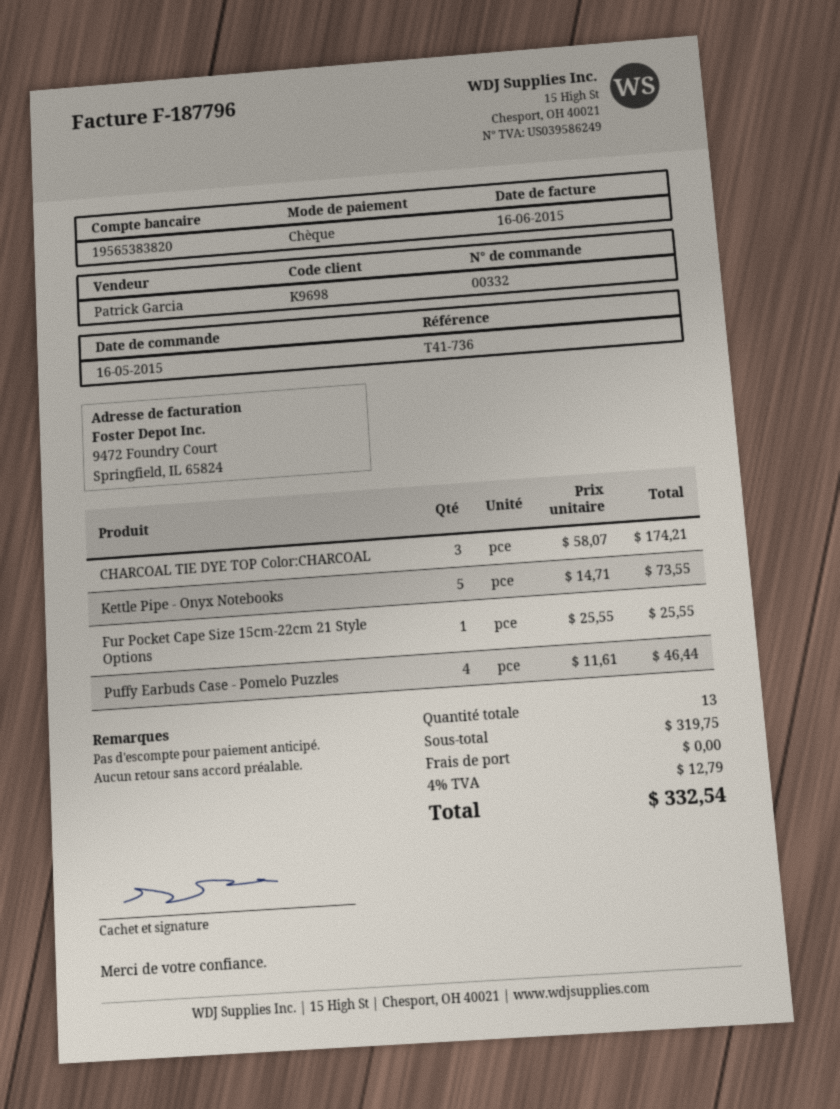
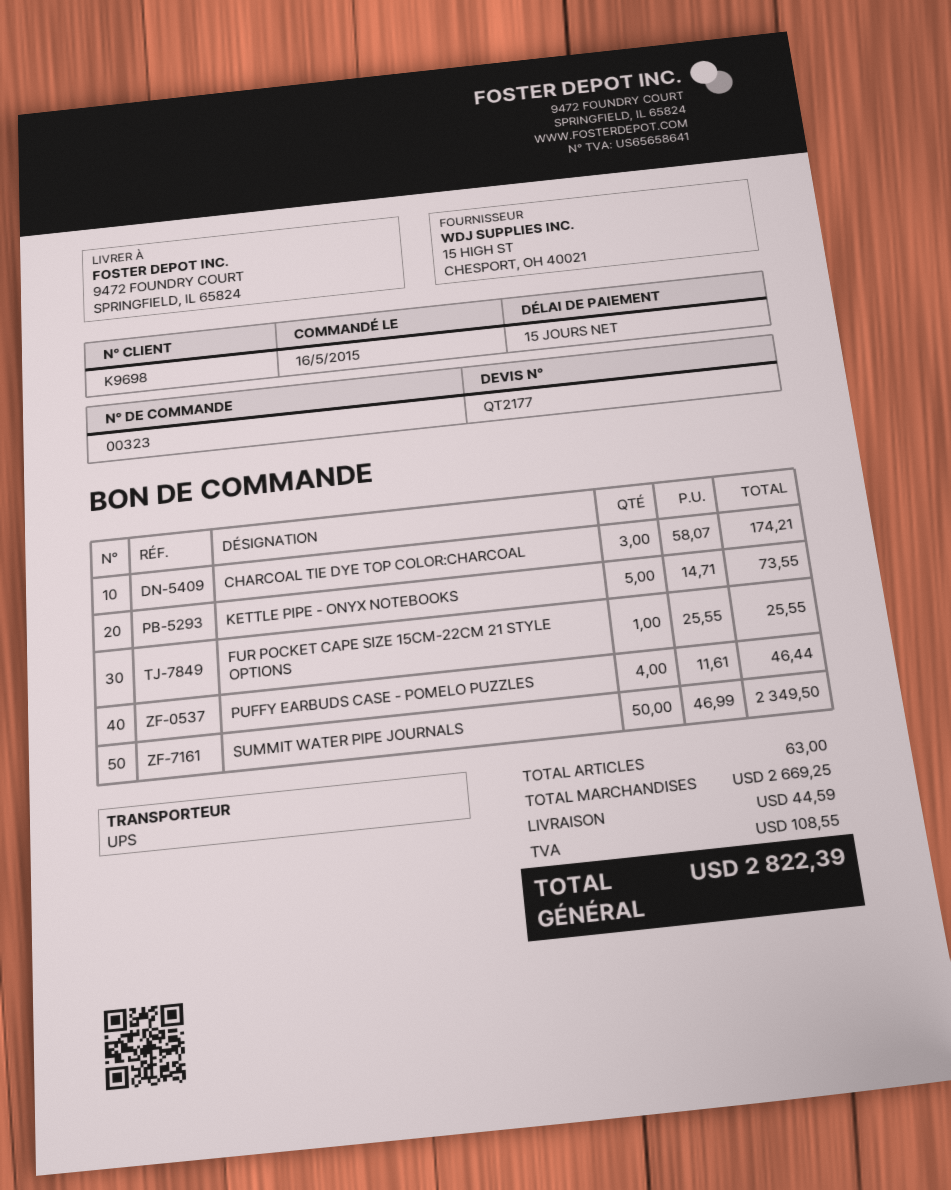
order number: 00332 -> 00323
SUMMIT WATER PIPE JOURNALS: none -> 50 x 46.99 = 2349.50
total quantity: 13 -> 63
subtotal: 319.75 -> 2669.25
shipping: 0.00 -> 44.59
tax: 12.79 -> 108.55
total: 332.54 -> 2822.39

